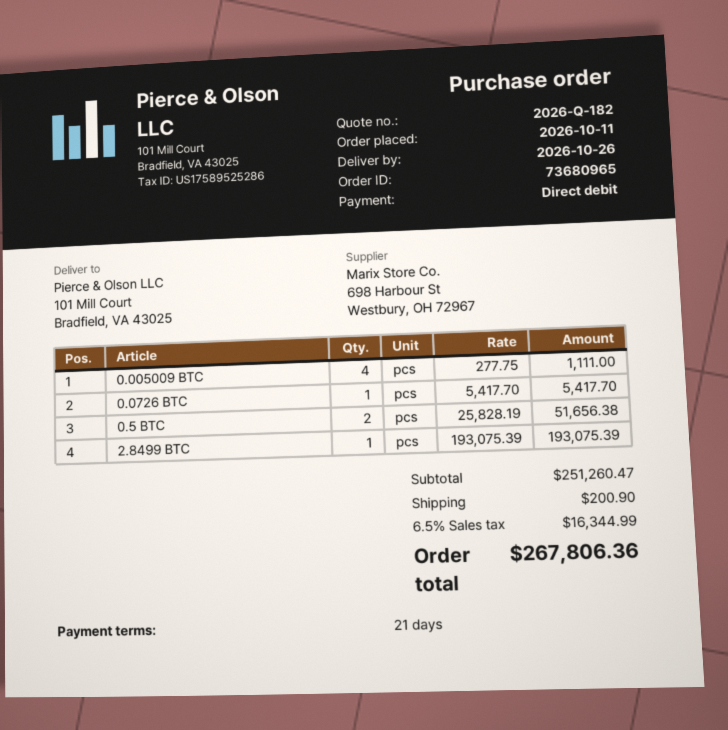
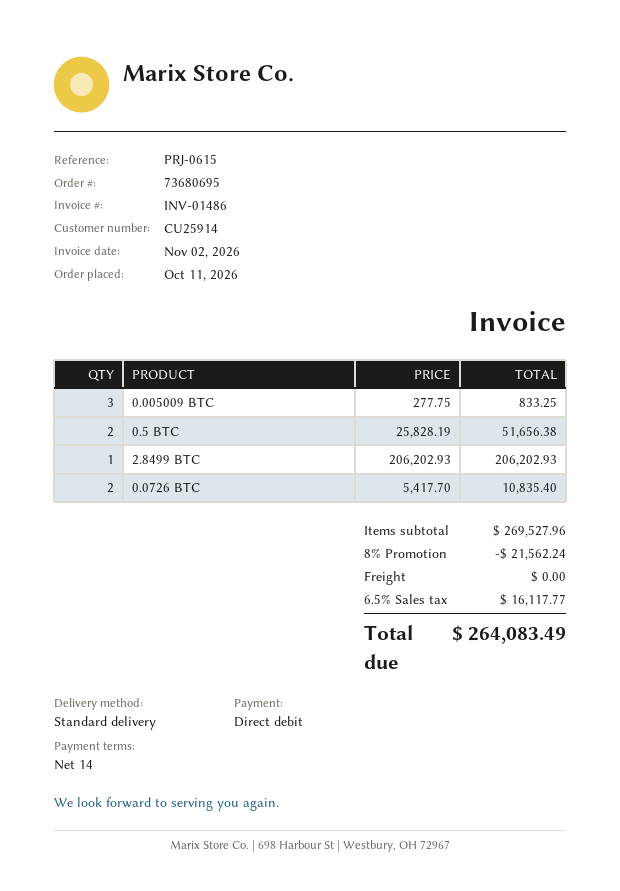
order number: 73680965 -> 73680695
payment terms: 21 days -> 14 days
0.005009 BTC: 4 x 277.75 = 1111.00 -> 3 x 277.75 = 833.25
0.0726 BTC: 1 x 5417.70 = 5417.70 -> 2 x 5417.70 = 10835.40
2.8499 BTC: 1 x 193075.39 = 193075.39 -> 1 x 206202.93 = 206202.93
subtotal: 251260.47 -> 269527.96
discount: none -> 8% = 21562.24
shipping: 200.90 -> 0.00
tax: 6.5% = 16344.99 -> 6.5% = 16117.77
total: 267806.36 -> 264083.49

